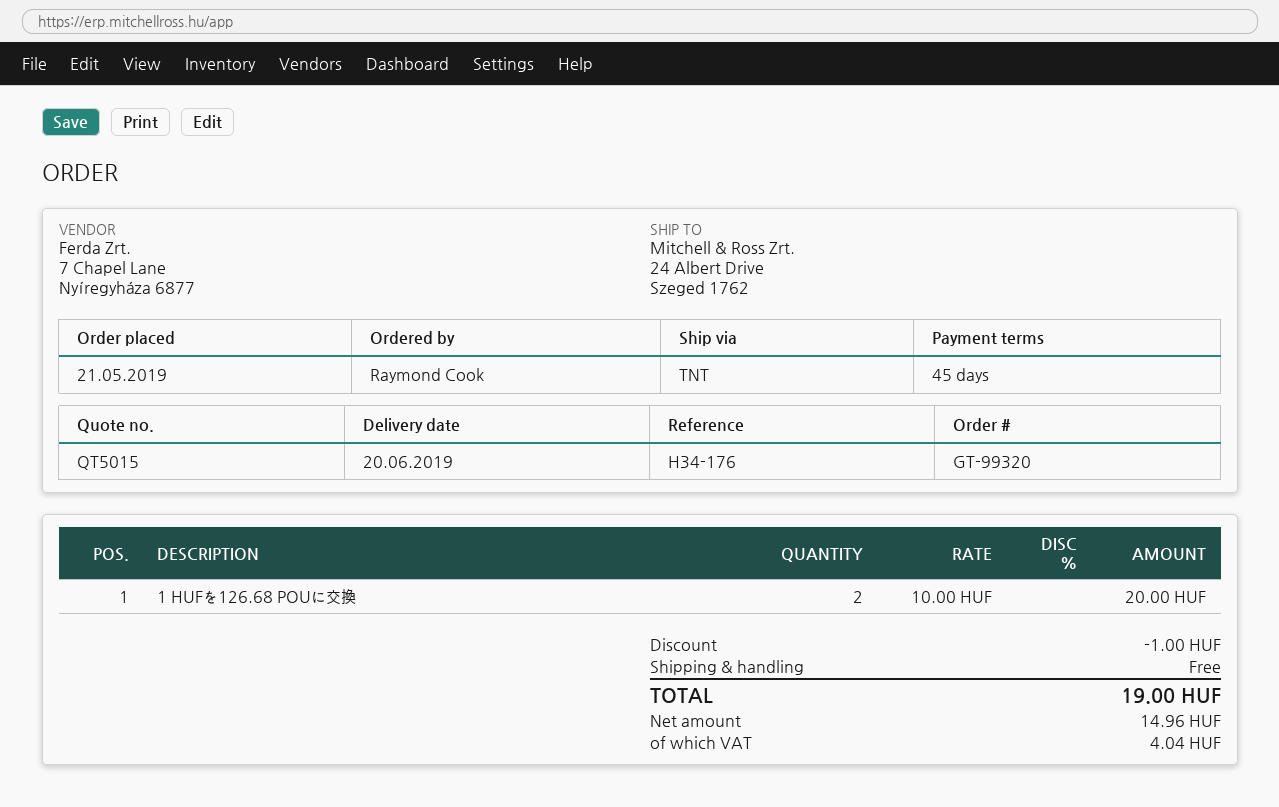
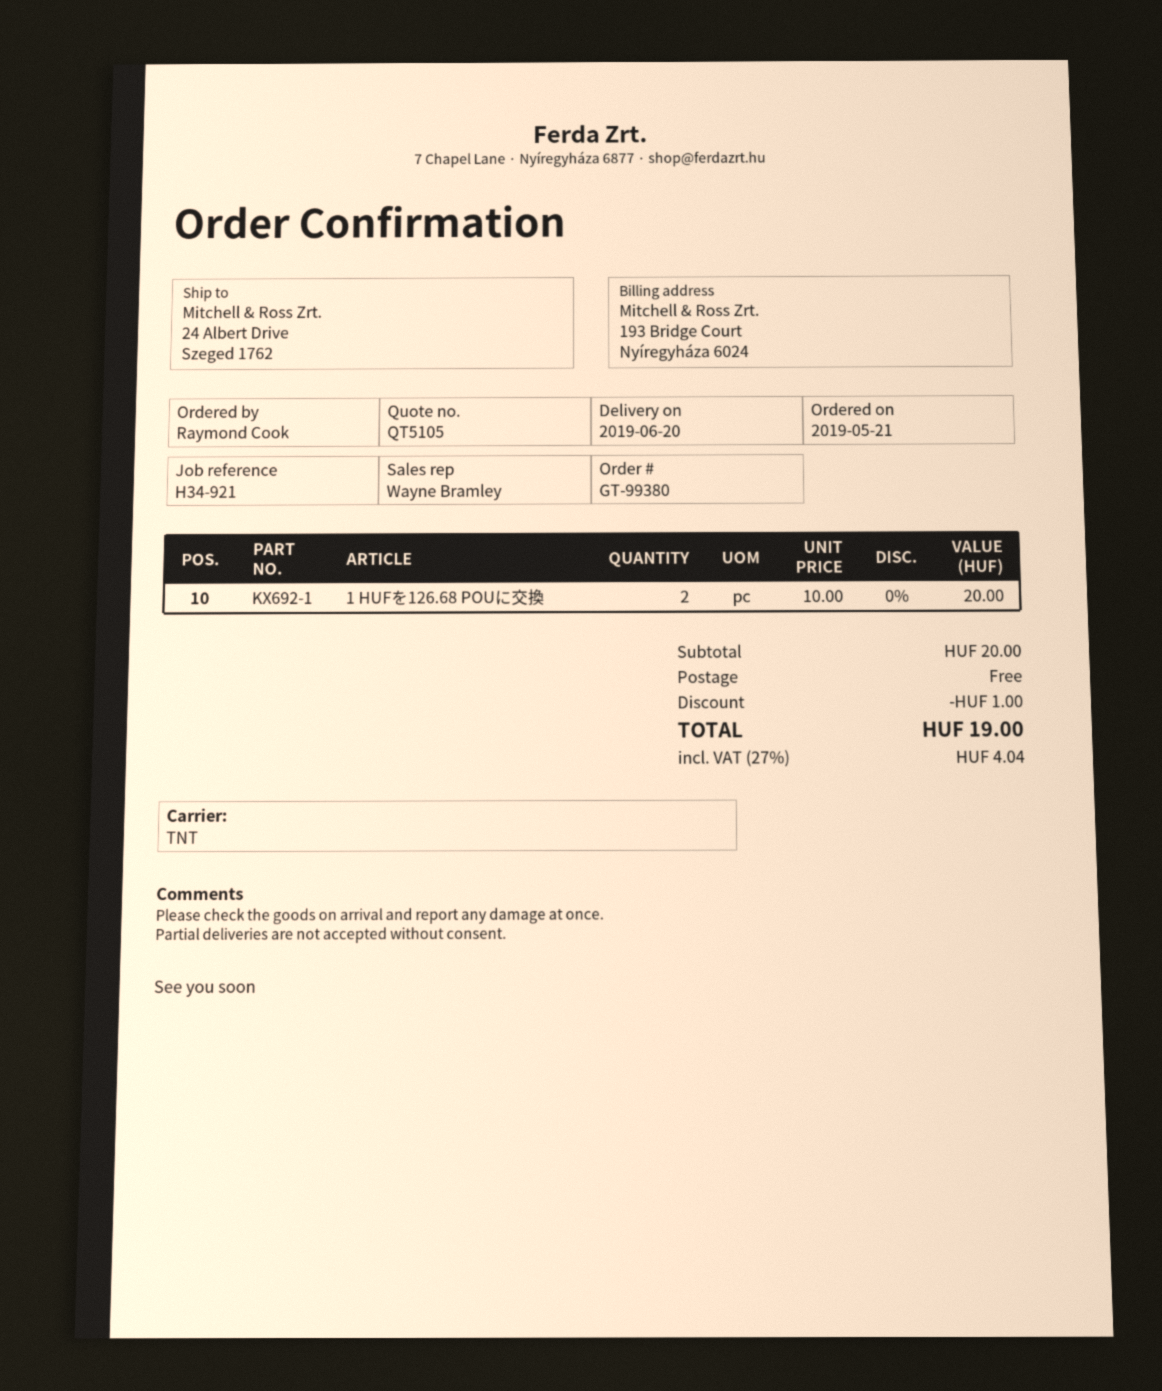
quote number: QT5015 -> QT5105
order number: GT-99320 -> GT-99380
reference: H34-176 -> H34-921

